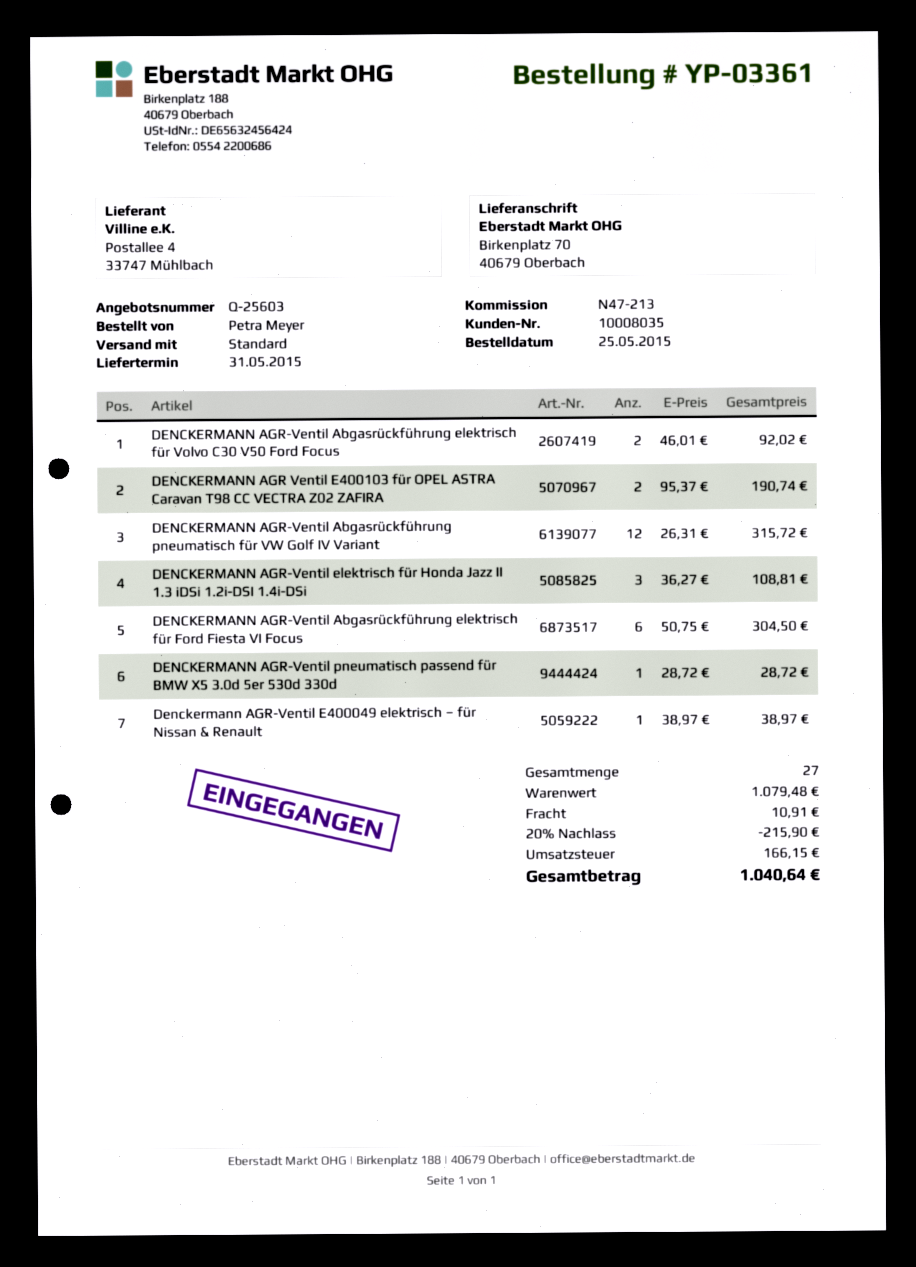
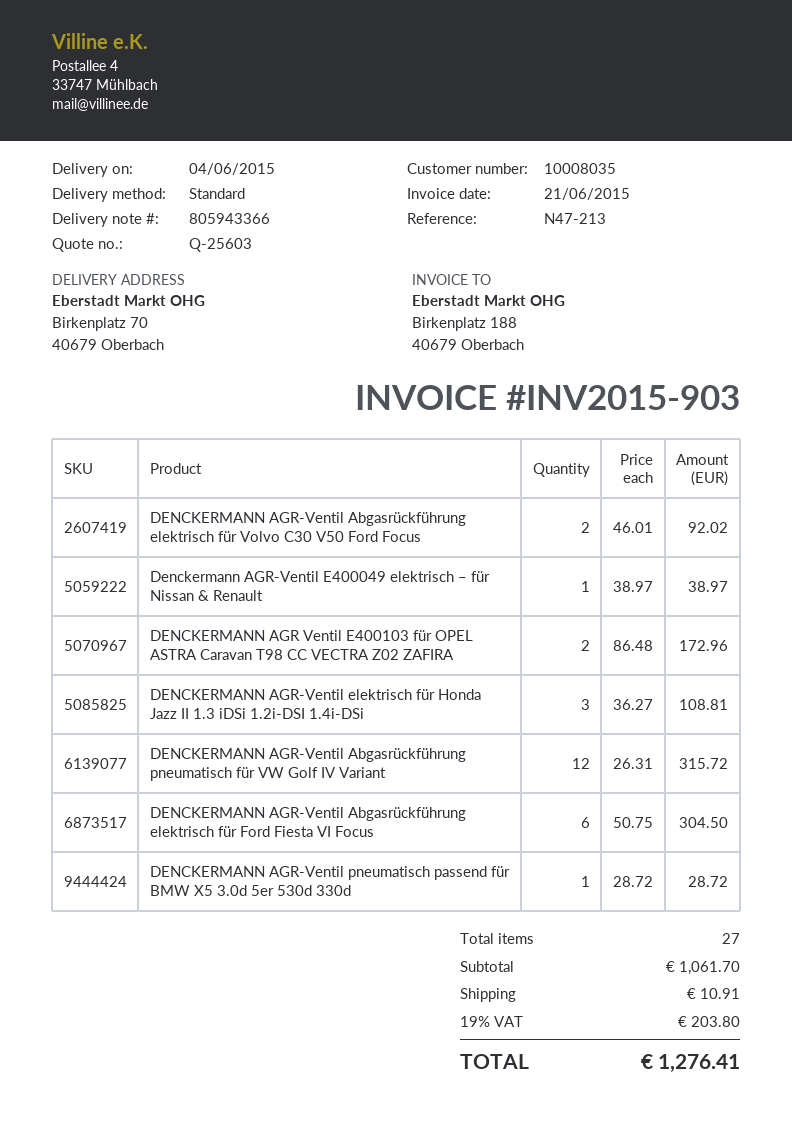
delivery date: 2015-05-31 -> 2015-06-04
DENCKERMANN AGR Ventil E400103 für OPEL ASTRA Caravan T98 CC VECTRA Z02 ZAFIRA: 2 x 95.37 = 190.74 -> 2 x 86.48 = 172.96
subtotal: 1079.48 -> 1061.70
discount: 20% = 215.90 -> none
tax: 166.15 -> 203.80
total: 1040.64 -> 1276.41

